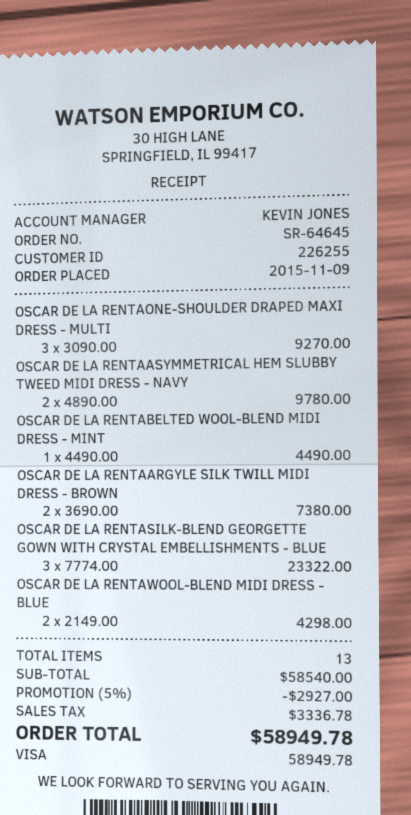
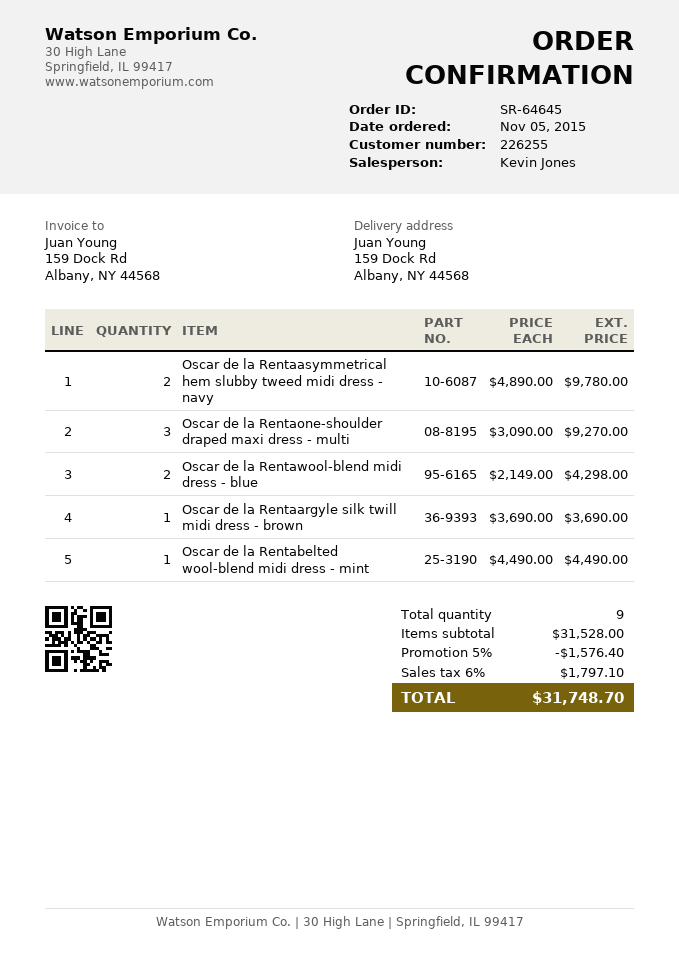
order date: 2015-11-09 -> 2015-11-05
OSCAR DE LA RENTAARGYLE SILK TWILL MIDI DRESS - BROWN: 2 x 3690.00 = 7380.00 -> 1 x 3690.00 = 3690.00
OSCAR DE LA RENTASILK-BLEND GEORGETTE GOWN WITH CRYSTAL EMBELLISHMENTS - BLUE: 3 x 7774.00 = 23322.00 -> none
total quantity: 13 -> 9
subtotal: 58540.00 -> 31528.00
discount: 5% = 2927.00 -> 5% = 1576.40
tax: 3336.78 -> 1797.10
total: 58949.78 -> 31748.70

